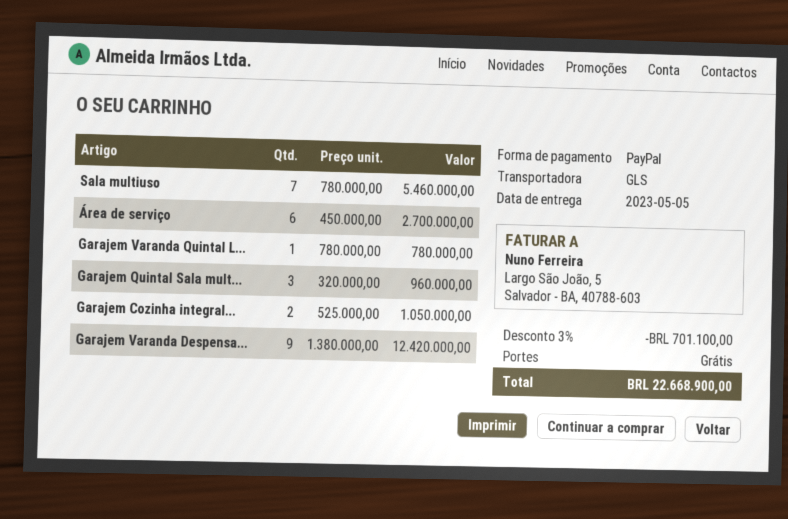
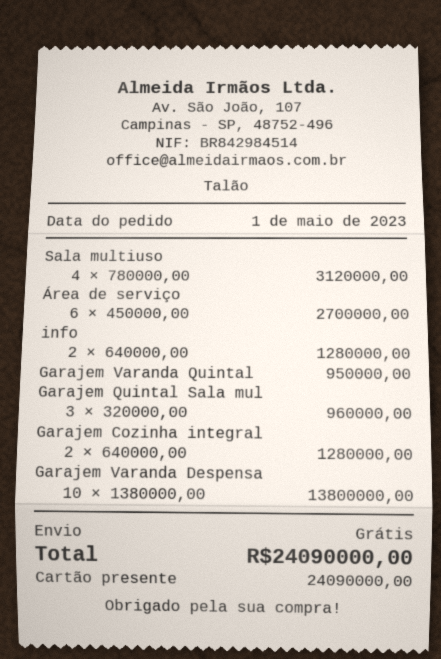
payment method: PayPal -> gift card
Sala multiuso: 7 x 780000.00 = 5460000.00 -> 4 x 780000.00 = 3120000.00
Garajem Varanda Quintal L...: 1 x 780000.00 = 780000.00 -> 1 x 950000.00 = 950000.00
Garajem Cozinha integral...: 2 x 525000.00 = 1050000.00 -> 2 x 640000.00 = 1280000.00
Garajem Varanda Despensa...: 9 x 1380000.00 = 12420000.00 -> 10 x 1380000.00 = 13800000.00
info: none -> 2 x 640000.00 = 1280000.00
discount: 3% = 701100.00 -> none
total: 22668900.00 -> 24090000.00

